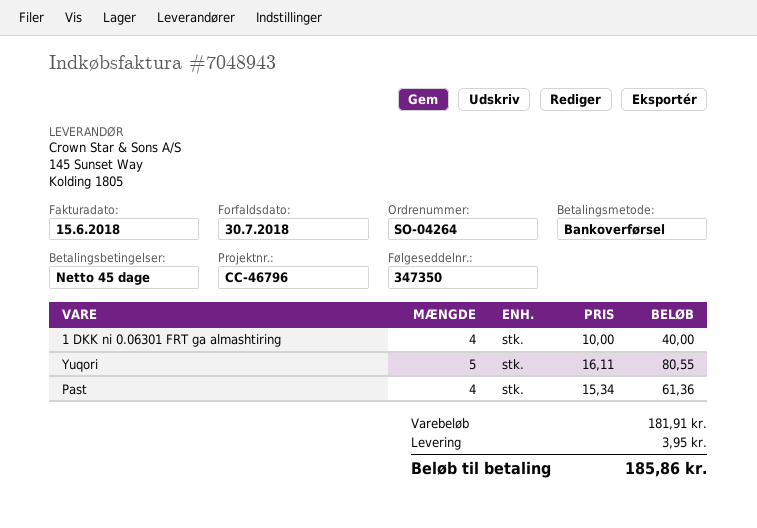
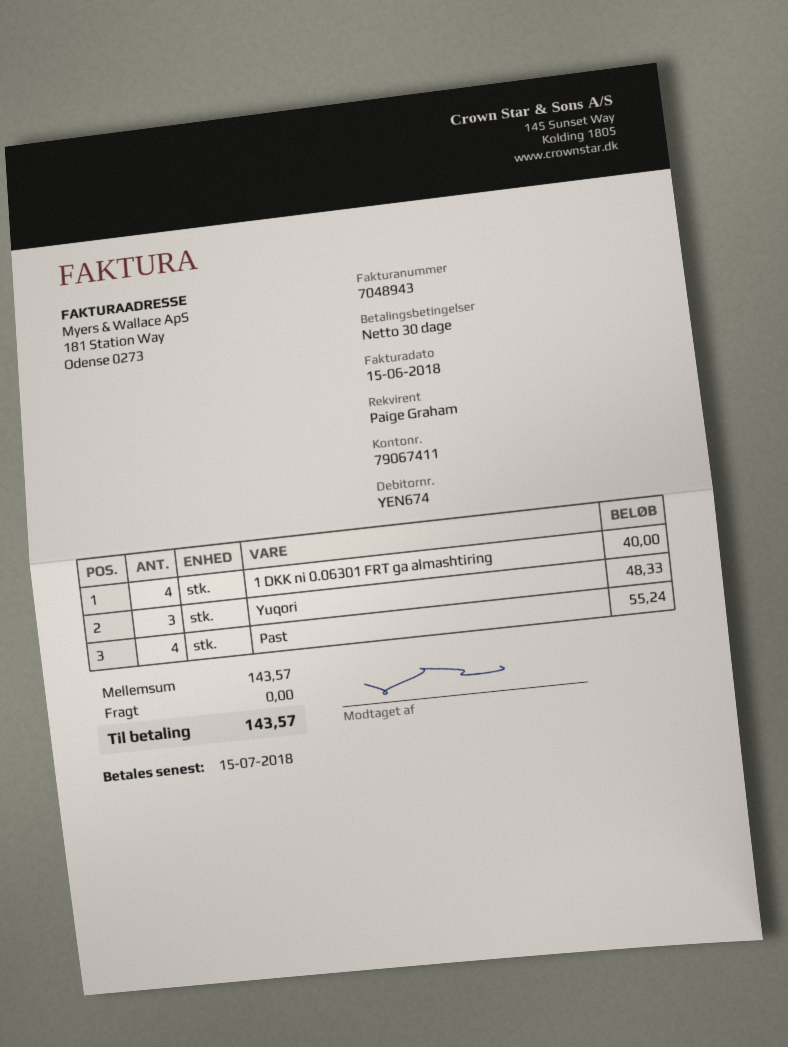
payment terms: 45 days -> 30 days
due date: 2018-07-30 -> 2018-07-15
Yuqori: 5 for 80.55 -> 3 for 48.33
Past: 4 for 61.36 -> 4 for 55.24
subtotal: 181.91 -> 143.57
shipping: 3.95 -> 0.00
total: 185.86 -> 143.57

